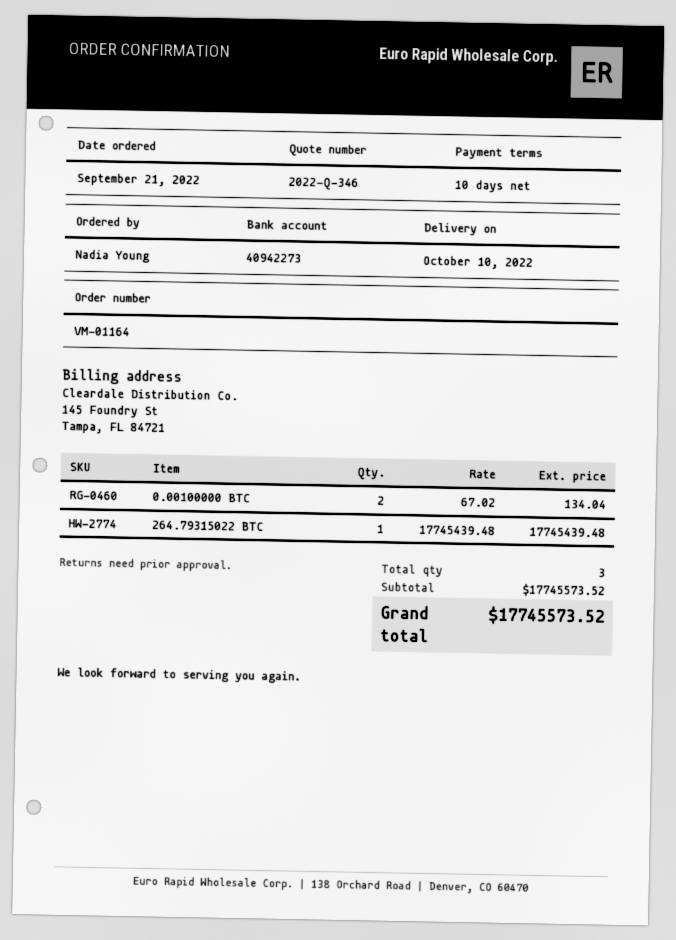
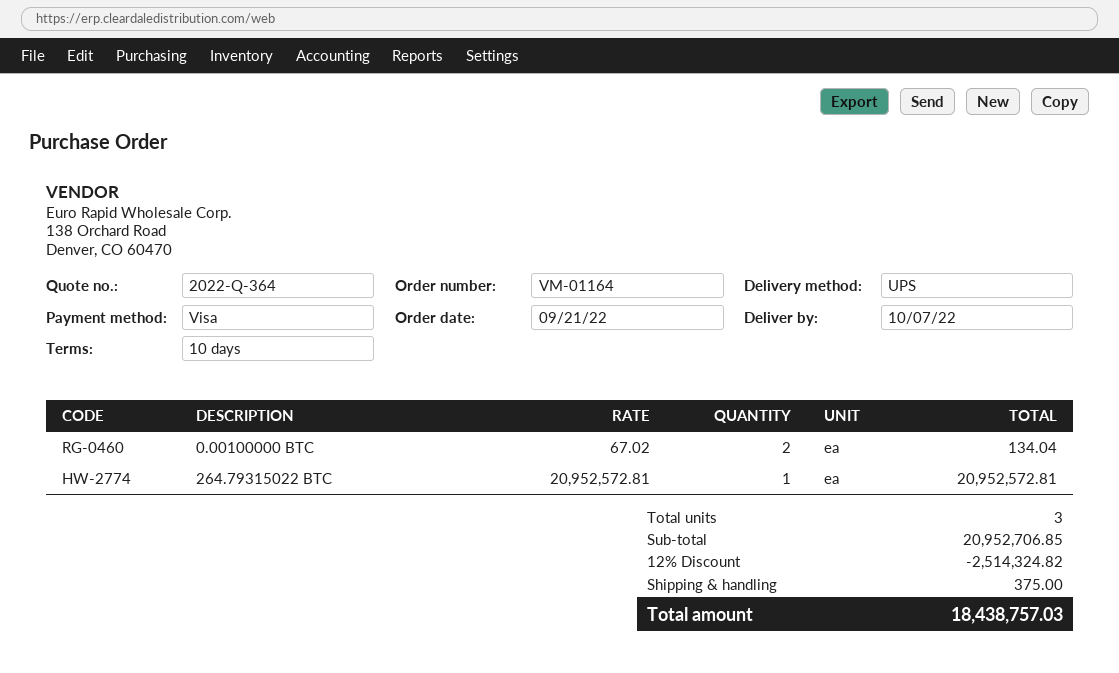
quote number: 2022-Q-346 -> 2022-Q-364
delivery date: 2022-10-10 -> 2022-10-07
264.79315022 BTC: 1 x 17745439.48 = 17745439.48 -> 1 x 20952572.81 = 20952572.81
subtotal: 17745573.52 -> 20952706.85
discount: none -> 12% = 2514324.82
shipping: none -> 375.00
total: 17745573.52 -> 18438757.03

